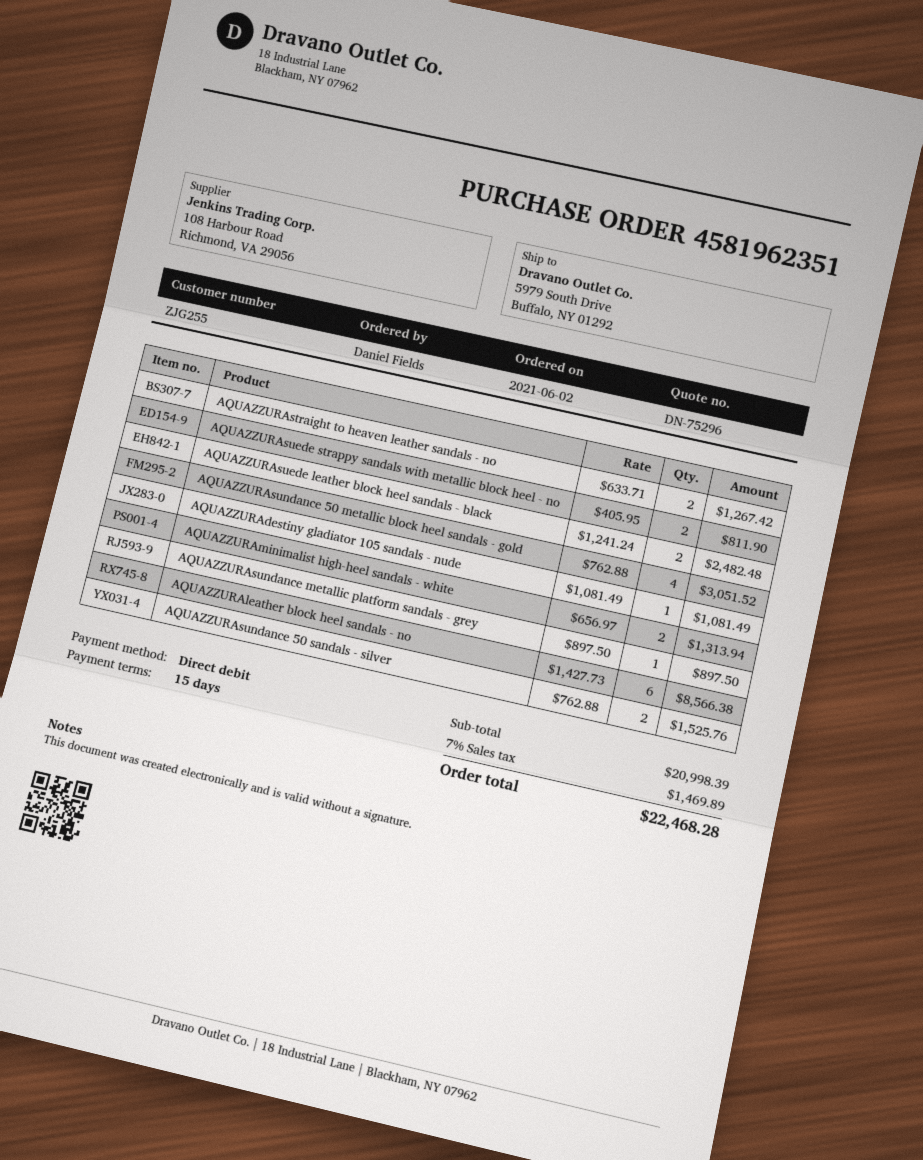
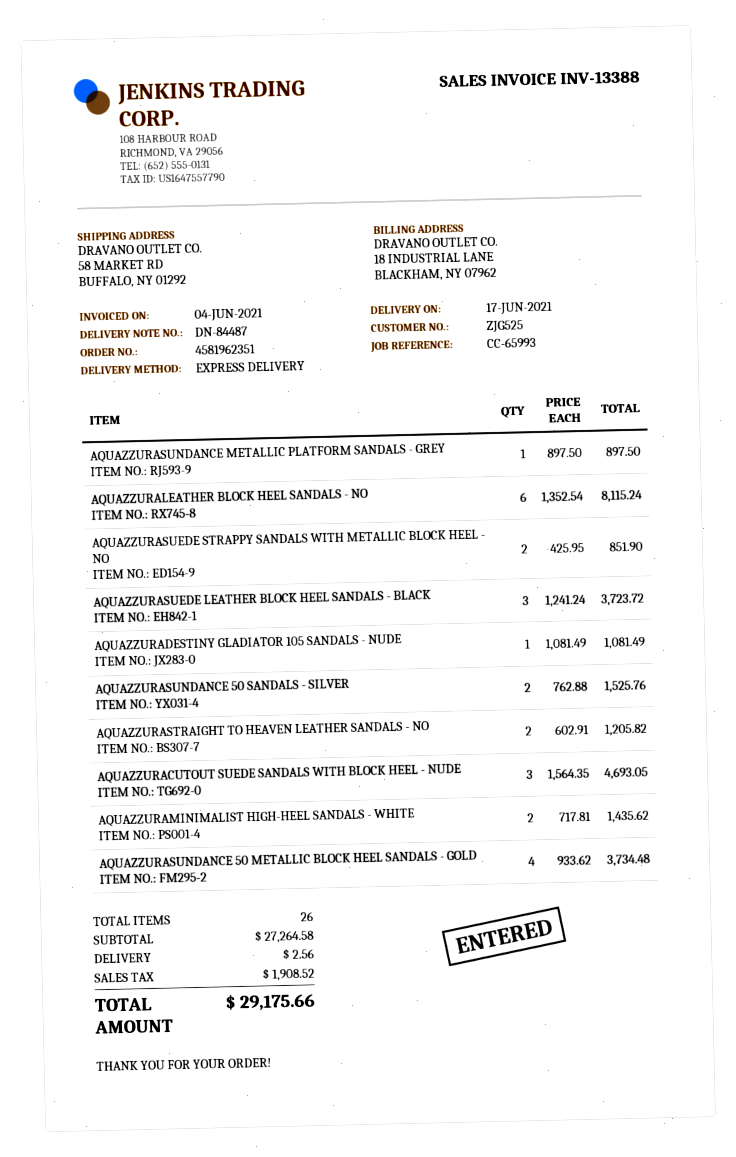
customer number: ZJG255 -> ZJG525
ship to: 5979 South Drive, Buffalo, NY 01292 -> 58 MARKET RD, BUFFALO, NY 01292
AQUAZZURAstraight to heaven leather sandals - no: 2 x 633.71 = 1267.42 -> 2 x 602.91 = 1205.82
AQUAZZURAsuede strappy sandals with metallic block heel - no: 2 x 405.95 = 811.90 -> 2 x 425.95 = 851.90
AQUAZZURAsuede leather block heel sandals - black: 2 x 1241.24 = 2482.48 -> 3 x 1241.24 = 3723.72
AQUAZZURAsundance 50 metallic block heel sandals - gold: 4 x 762.88 = 3051.52 -> 4 x 933.62 = 3734.48
AQUAZZURAminimalist high-heel sandals - white: 2 x 656.97 = 1313.94 -> 2 x 717.81 = 1435.62
AQUAZZURAleather block heel sandals - no: 6 x 1427.73 = 8566.38 -> 6 x 1352.54 = 8115.24
AQUAZZURACUTOUT SUEDE SANDALS WITH BLOCK HEEL - NUDE: none -> 3 x 1564.35 = 4693.05
subtotal: 20998.39 -> 27264.58
shipping: none -> 2.56
tax: 1469.89 -> 1908.52
total: 22468.28 -> 29175.66

